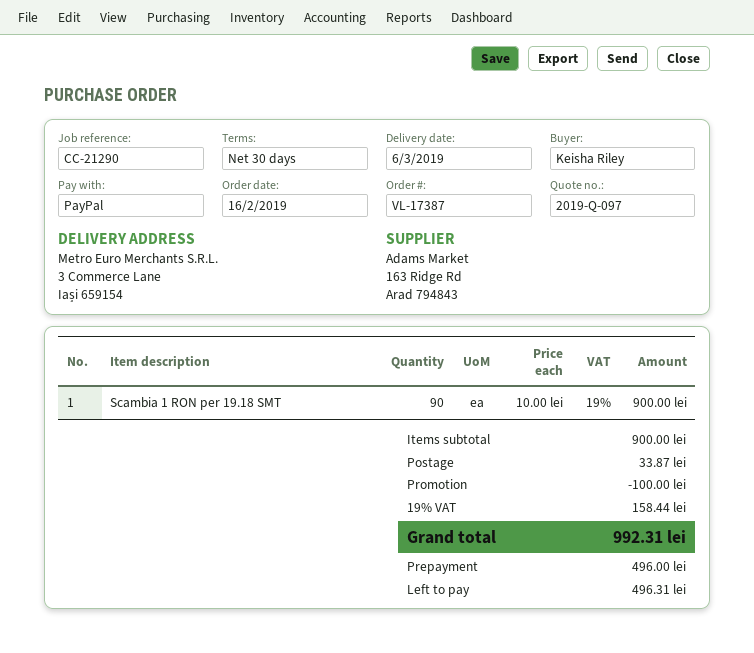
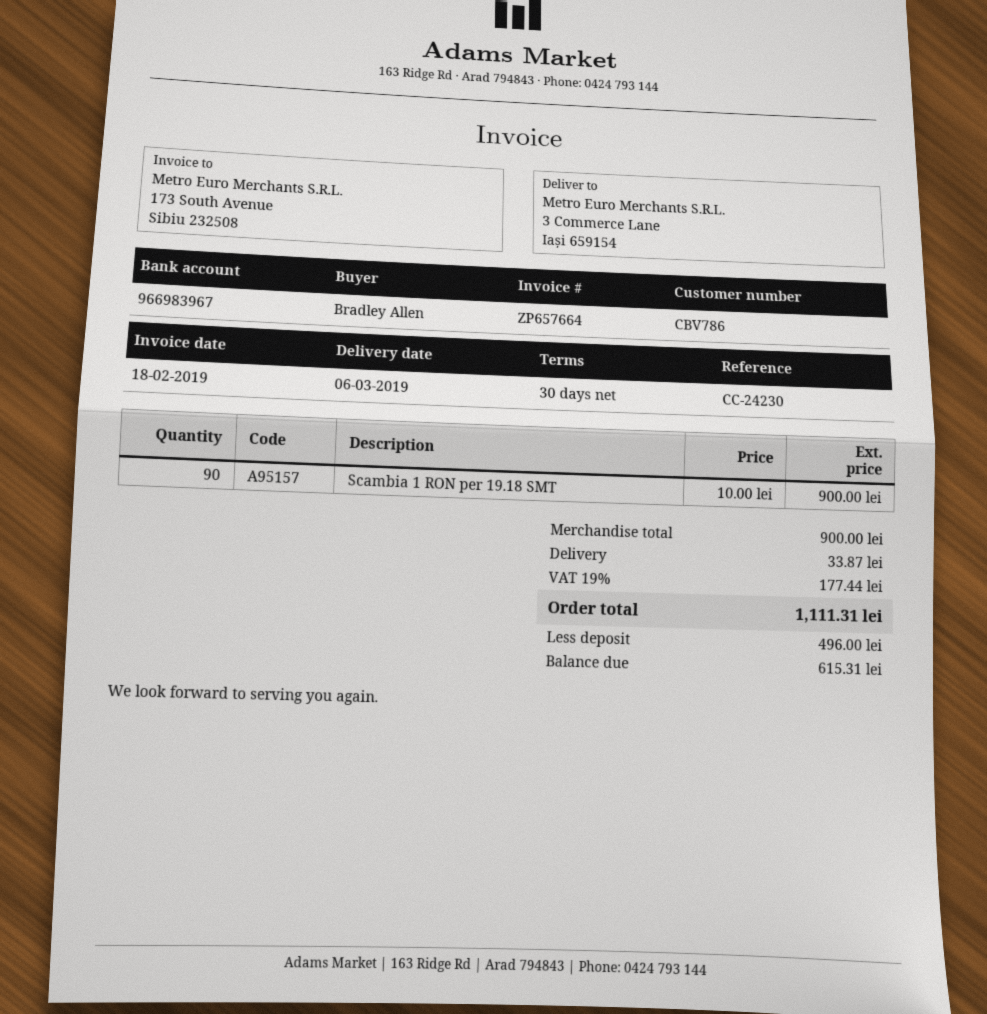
reference: CC-21290 -> CC-24230
ordered by: Keisha Riley -> Bradley Allen
discount: 100.00 -> none
tax: 19% = 158.44 -> 19% = 177.44
total: 992.31 -> 1111.31
balance: 496.31 -> 615.31

